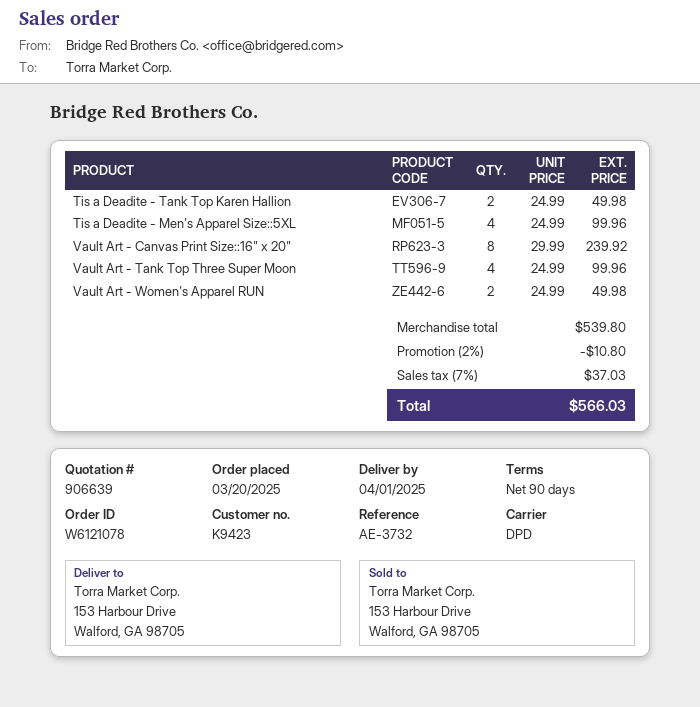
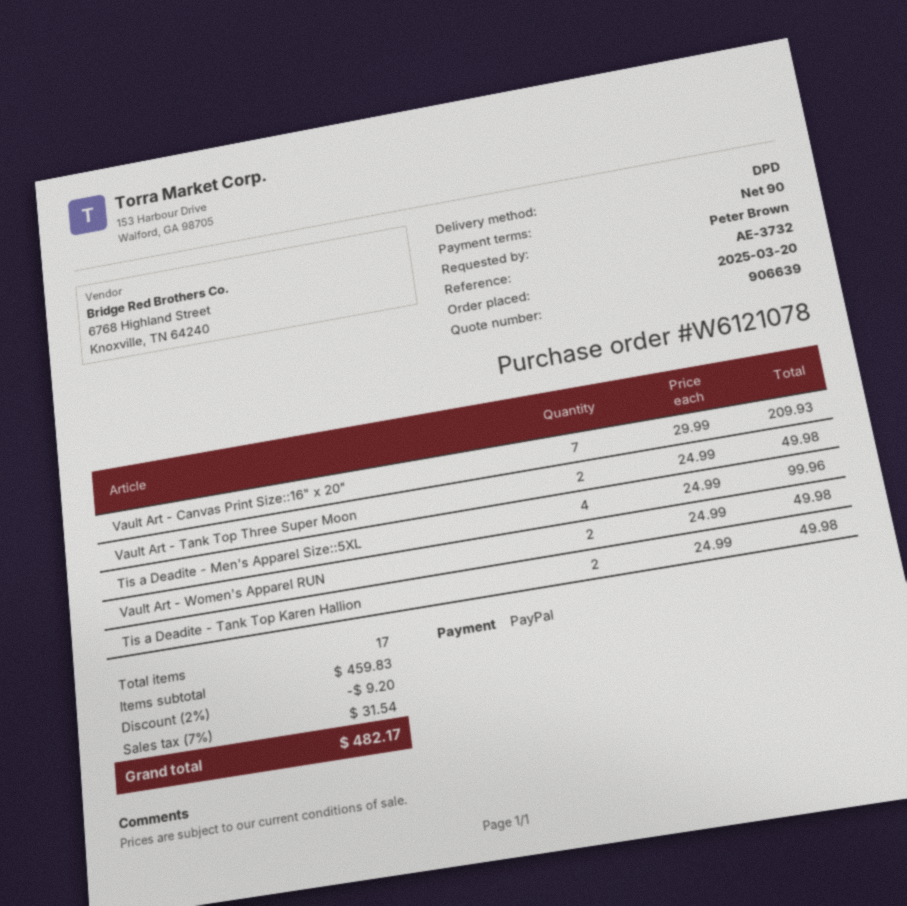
Vault Art - Canvas Print Size::16" x 20": 8 x 29.99 = 239.92 -> 7 x 29.99 = 209.93
Vault Art - Tank Top Three Super Moon: 4 x 24.99 = 99.96 -> 2 x 24.99 = 49.98
subtotal: 539.80 -> 459.83
discount: 2% = 10.80 -> 2% = 9.20
tax: 7% = 37.03 -> 7% = 31.54
total: 566.03 -> 482.17

